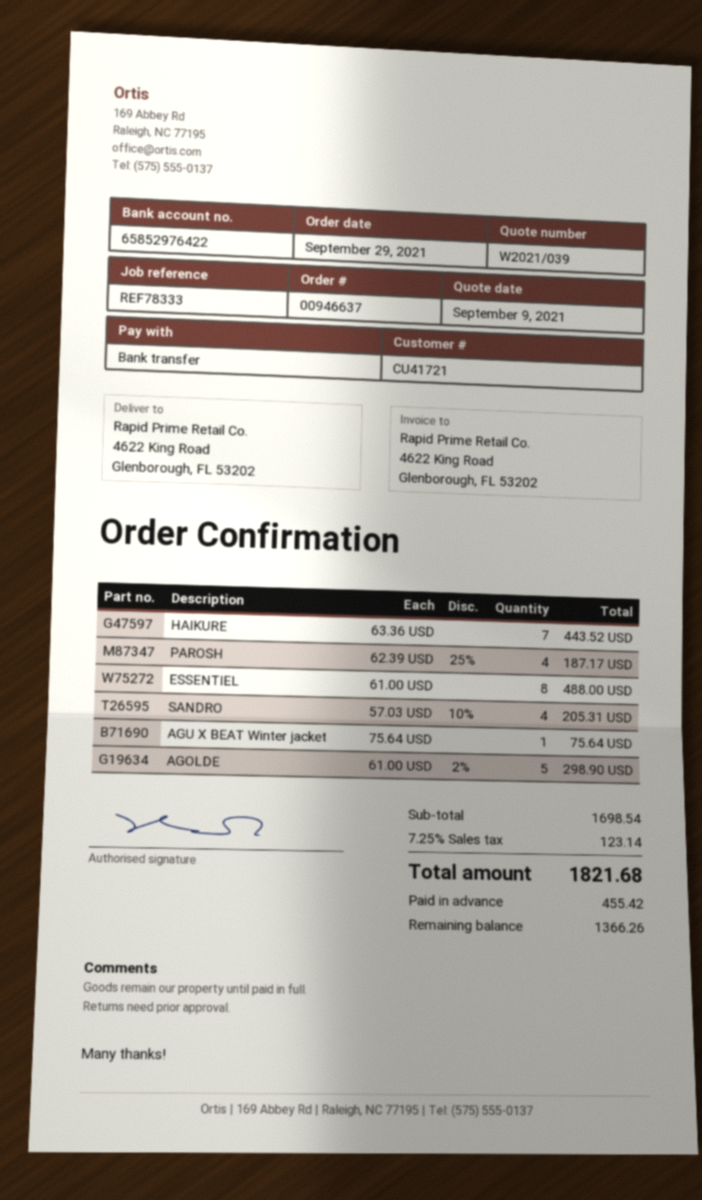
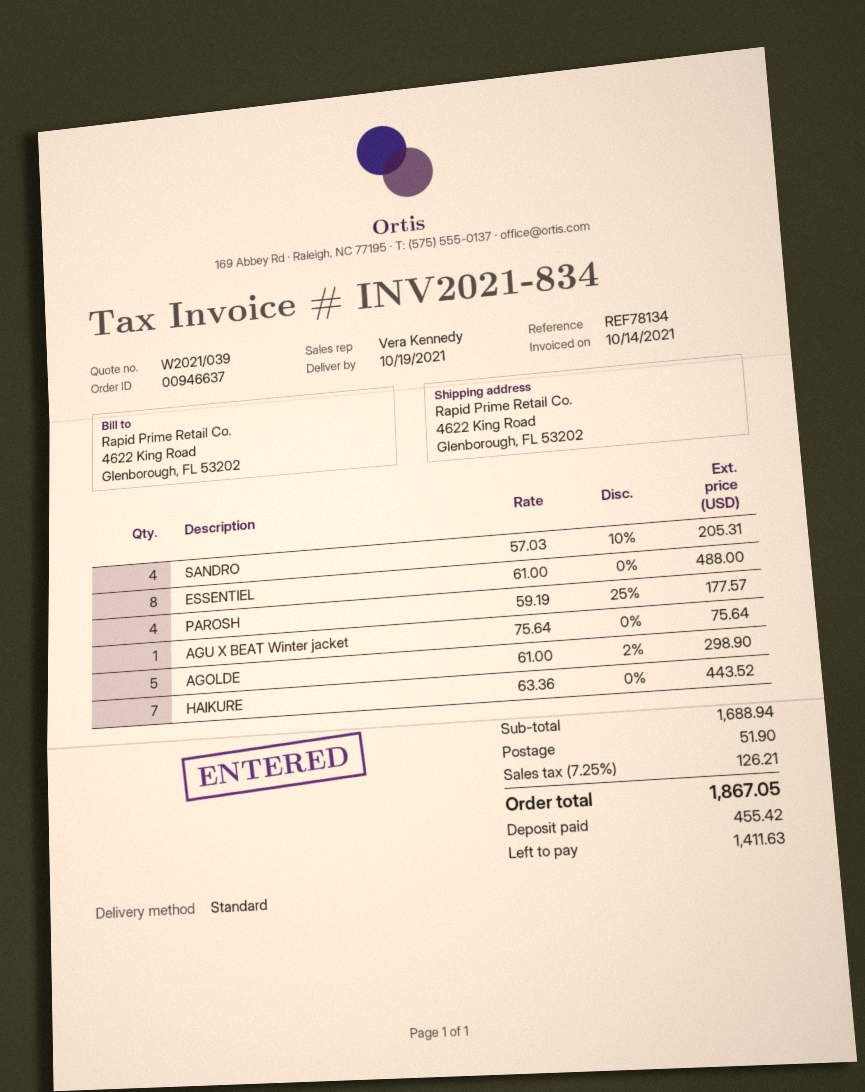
reference: REF78333 -> REF78134
PAROSH: 4 x 62.39 - 25% = 187.17 -> 4 x 59.19 - 25% = 177.57
subtotal: 1698.54 -> 1688.94
shipping: none -> 51.90
tax: 7.25% = 123.14 -> 7.25% = 126.21
total: 1821.68 -> 1867.05
balance: 1366.26 -> 1411.63

